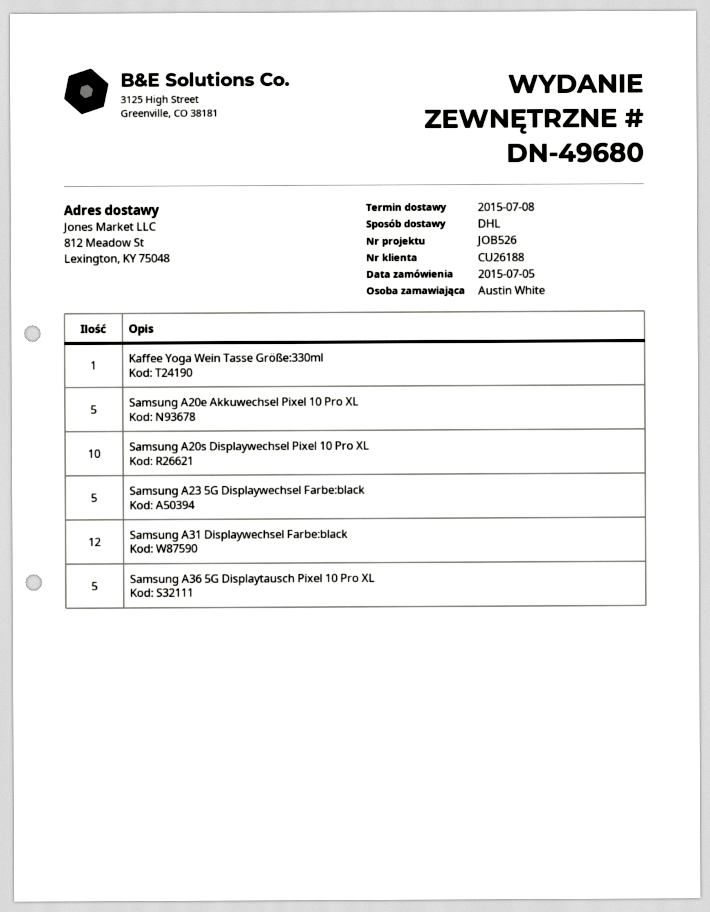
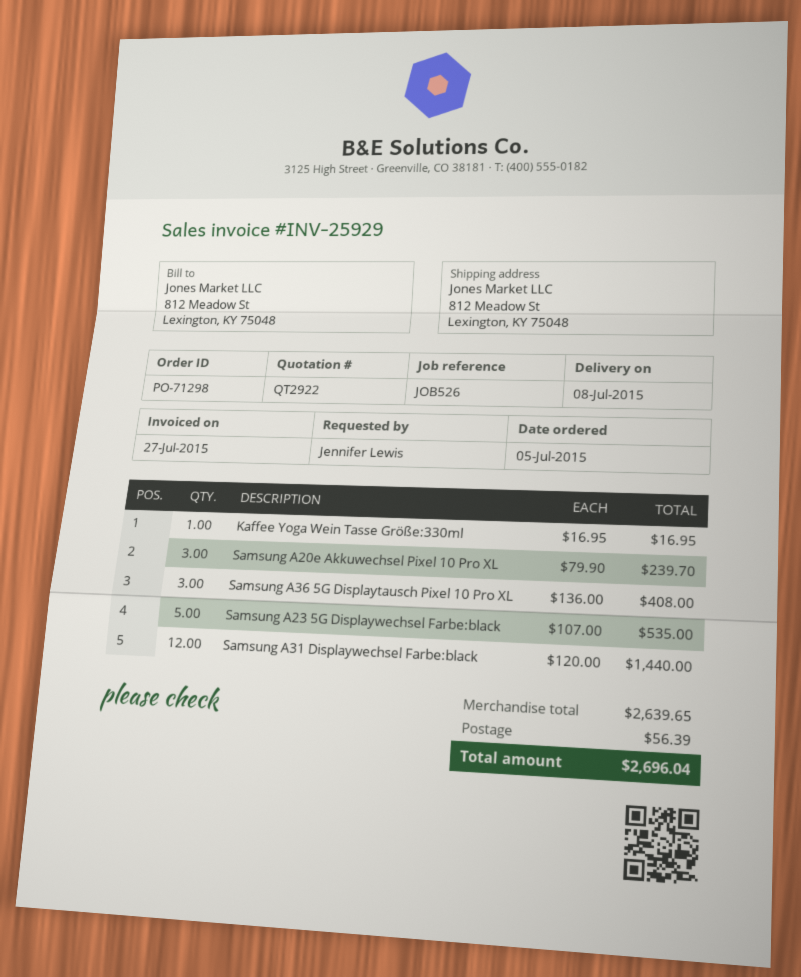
ordered by: Austin White -> Jennifer Lewis
Samsung A20e Akkuwechsel Pixel 10 Pro XL: 5 -> 3
Samsung A20s Displaywechsel Pixel 10 Pro XL: 10 -> none
Samsung A36 5G Displaytausch Pixel 10 Pro XL: 5 -> 3

